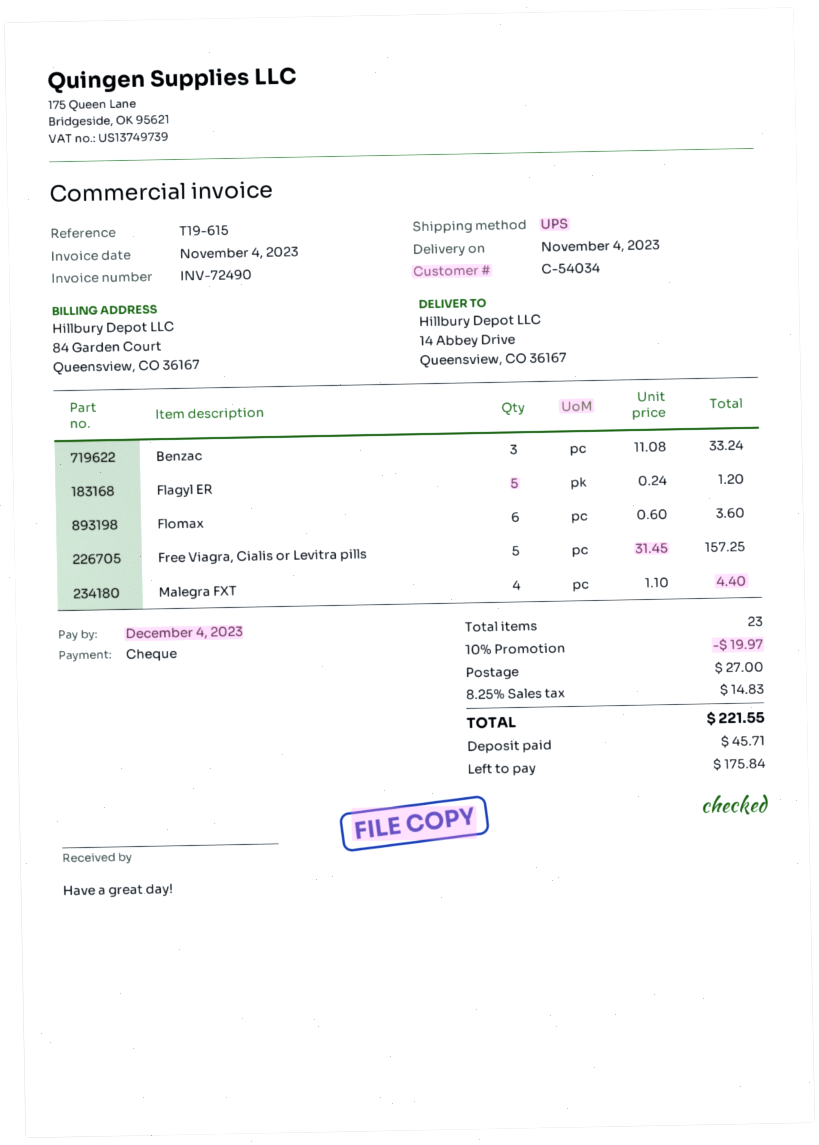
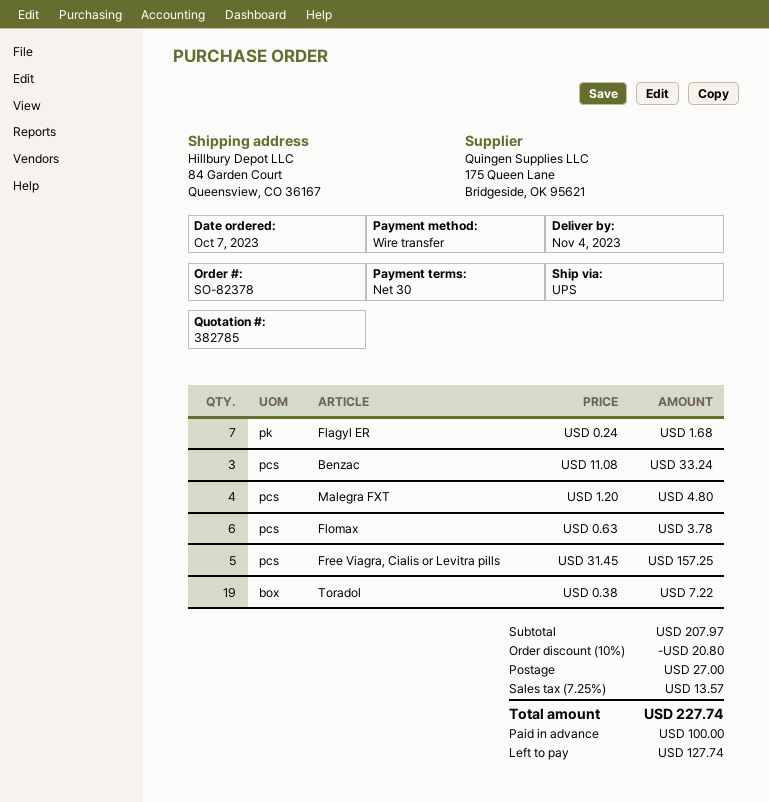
payment method: cheque -> bank transfer
ship to: 14 Abbey Drive, Queensview, CO 36167 -> 84 Garden Court, Queensview, CO 36167
Flagyl ER: 5 x 0.24 = 1.20 -> 7 x 0.24 = 1.68
Flomax: 6 x 0.60 = 3.60 -> 6 x 0.63 = 3.78
Malegra FXT: 4 x 1.10 = 4.40 -> 4 x 1.20 = 4.80
Toradol: none -> 19 x 0.38 = 7.22
discount: 10% = 19.97 -> 10% = 20.80
tax: 8.25% = 14.83 -> 7.25% = 13.57
total: 221.55 -> 227.74
deposit: 45.71 -> 100.00
balance: 175.84 -> 127.74

